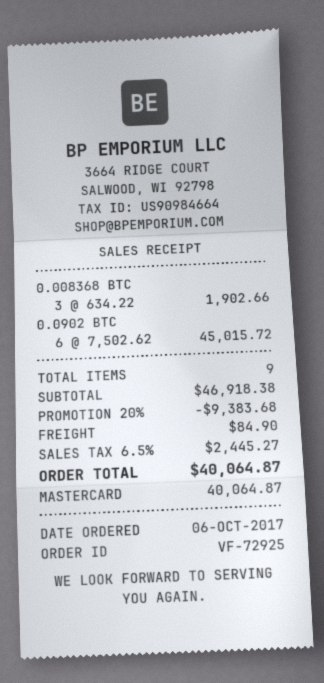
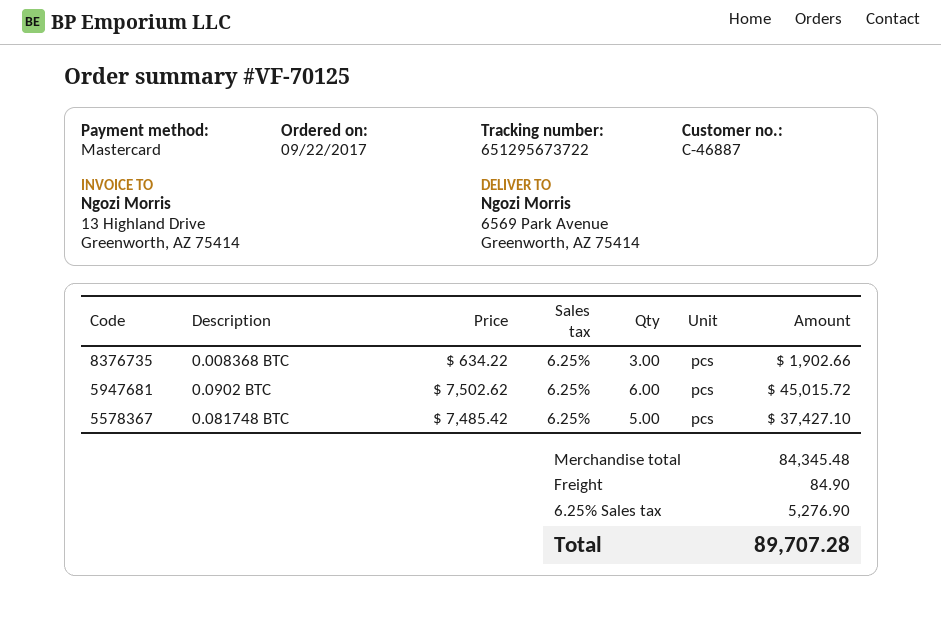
order number: VF-72925 -> VF-70125
order date: 2017-10-06 -> 2017-09-22
0.081748 BTC: none -> 5 x 7485.42 = 37427.10
subtotal: 46918.38 -> 84345.48
discount: 20% = 9383.68 -> none
tax: 6.5% = 2445.27 -> 6.25% = 5276.90
total: 40064.87 -> 89707.28

